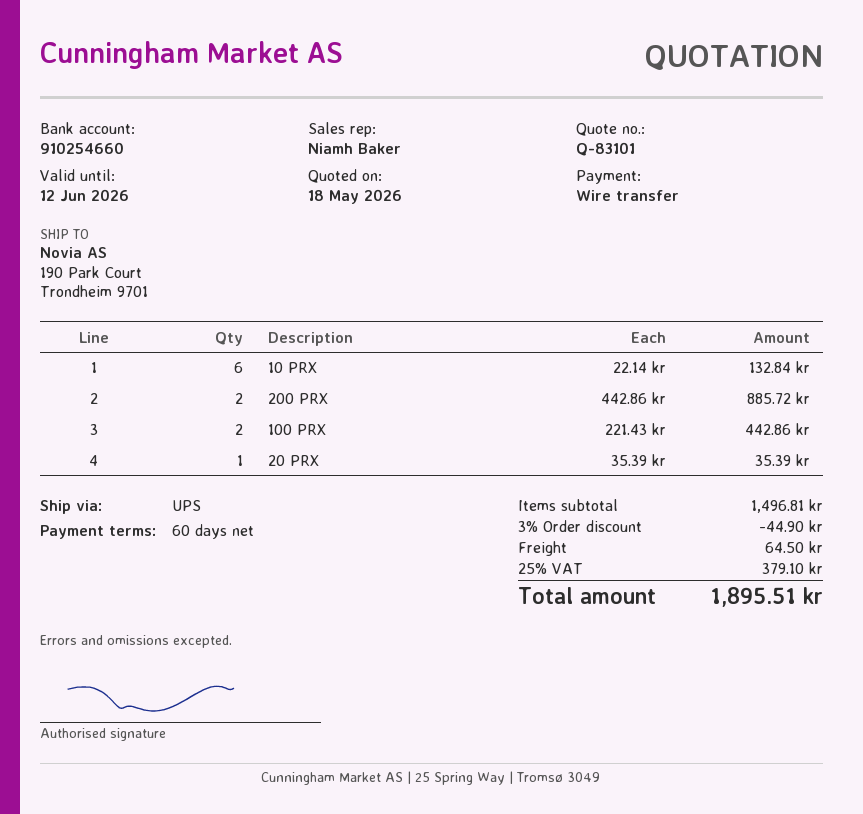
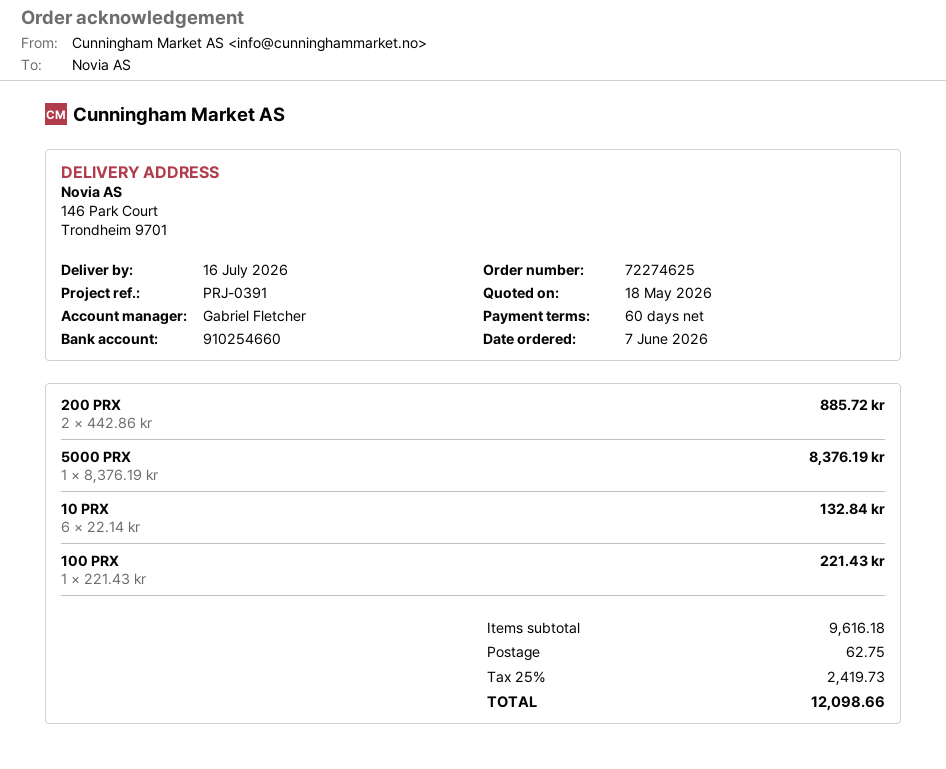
sales rep: Niamh Baker -> Gabriel Fletcher
ship to: 190 Park Court, Trondheim 9701 -> 146 Park Court, Trondheim 9701
100 PRX: 2 x 221.43 = 442.86 -> 1 x 221.43 = 221.43
20 PRX: 1 x 35.39 = 35.39 -> none
5000 PRX: none -> 1 x 8376.19 = 8376.19
subtotal: 1496.81 -> 9616.18
discount: 3% = 44.90 -> none
shipping: 64.50 -> 62.75
tax: 25% = 379.10 -> 25% = 2419.73
total: 1895.51 -> 12098.66

